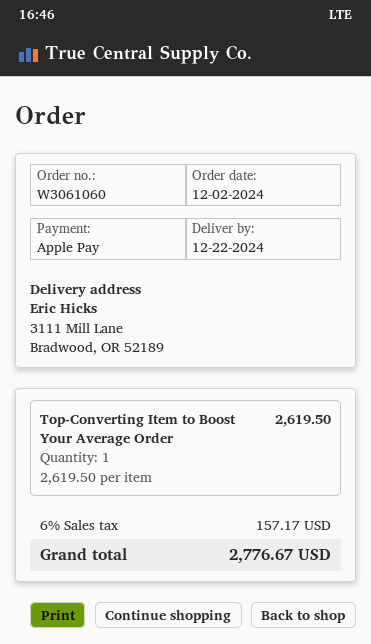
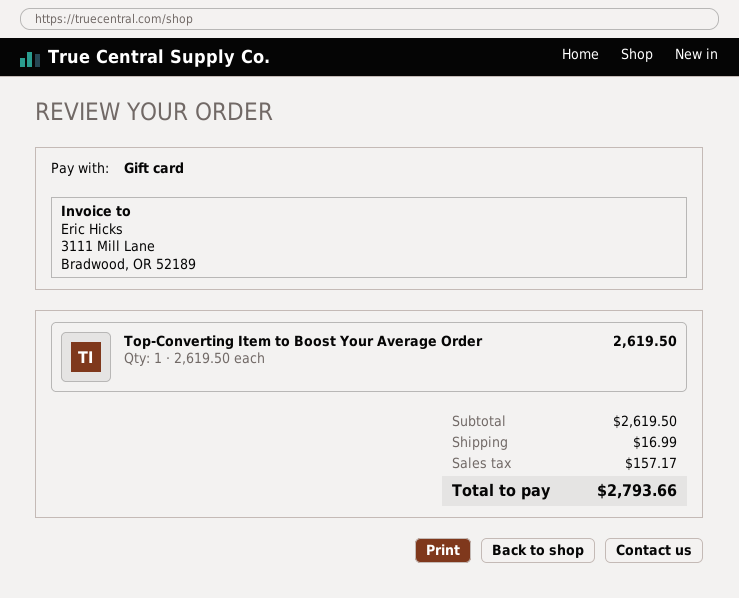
payment method: Apple Pay -> gift card
shipping: none -> 16.99
total: 2776.67 -> 2793.66

